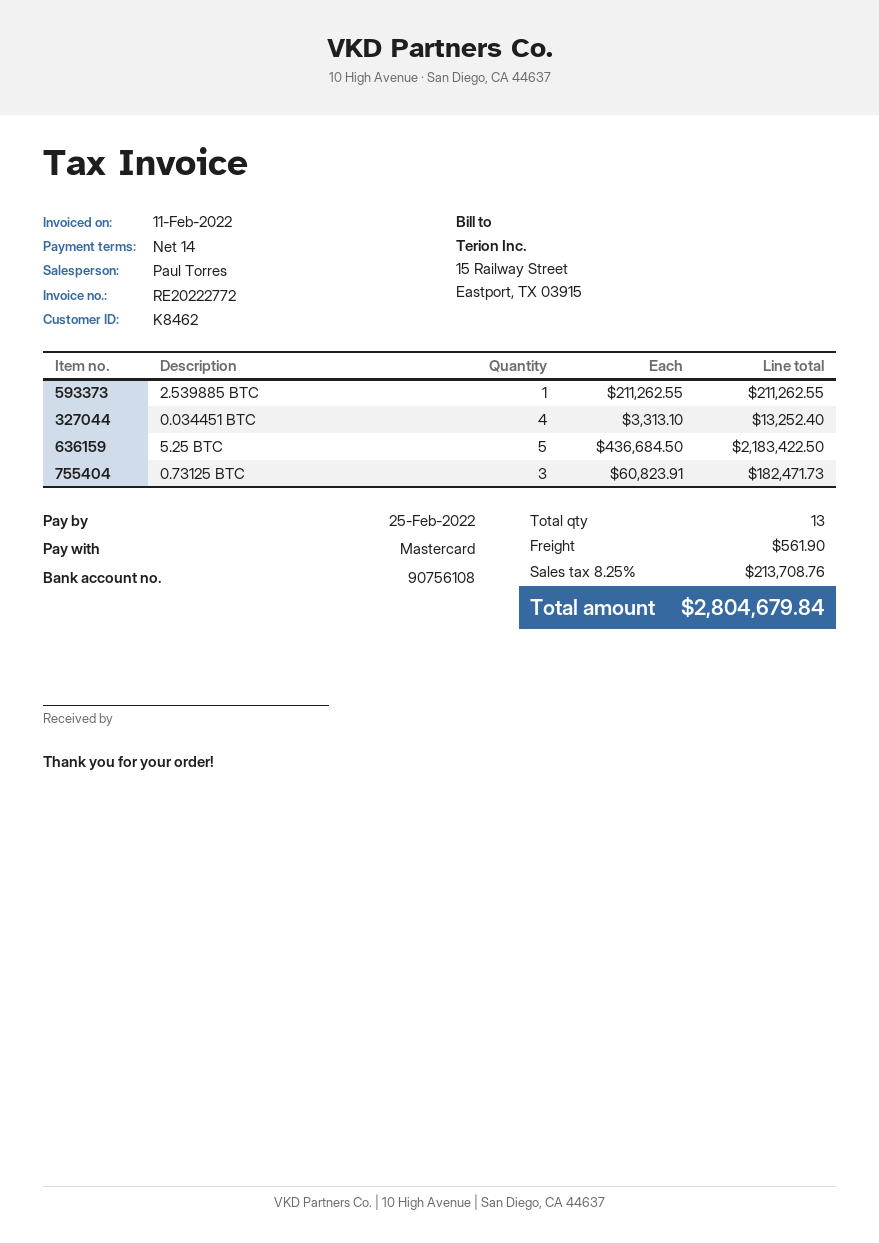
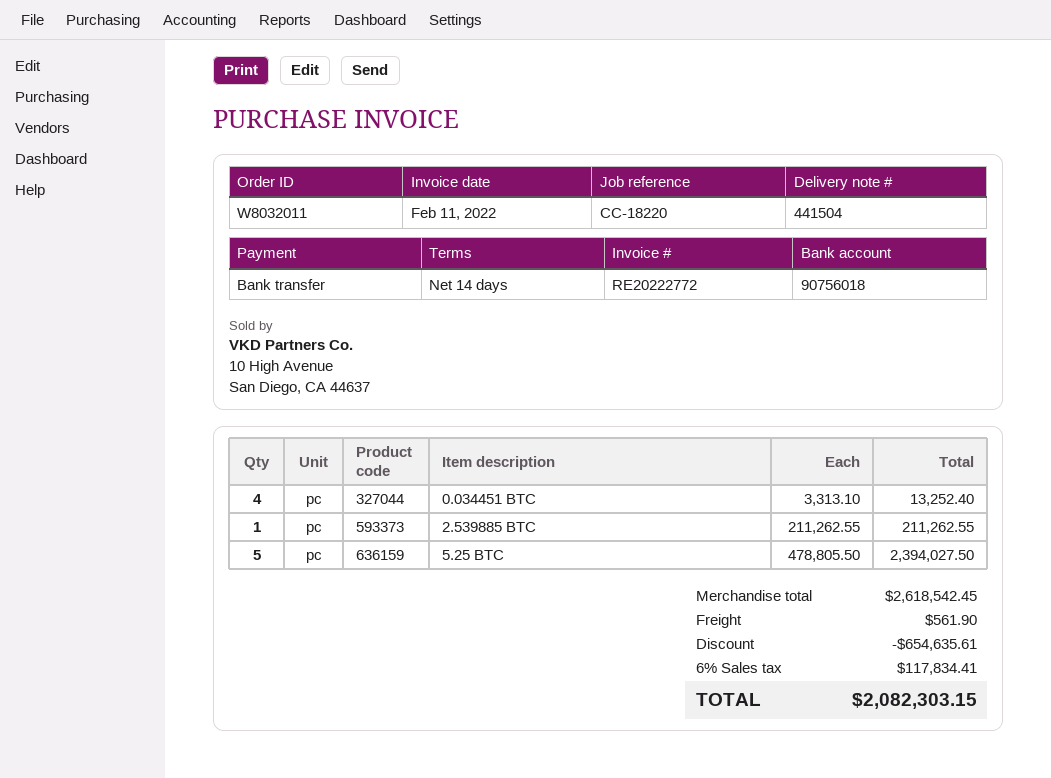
payment method: Mastercard -> bank transfer
bank account: 90756108 -> 90756018
5.25 BTC: 5 x 436684.50 = 2183422.50 -> 5 x 478805.50 = 2394027.50
0.73125 BTC: 3 x 60823.91 = 182471.73 -> none
discount: none -> 654635.61
tax: 8.25% = 213708.76 -> 6% = 117834.41
total: 2804679.84 -> 2082303.15

